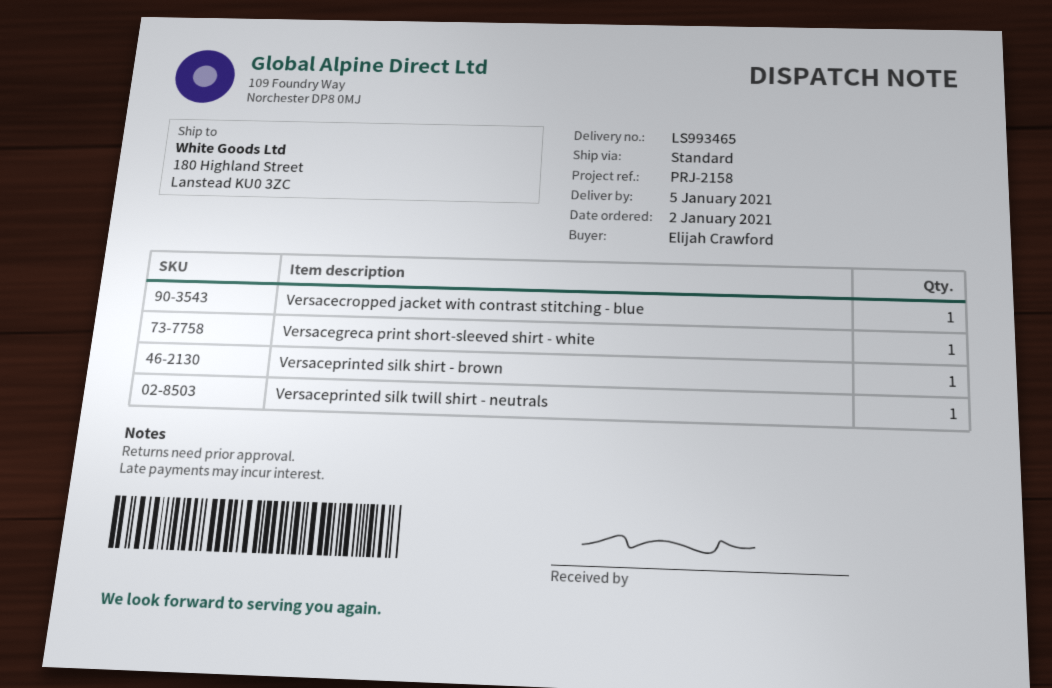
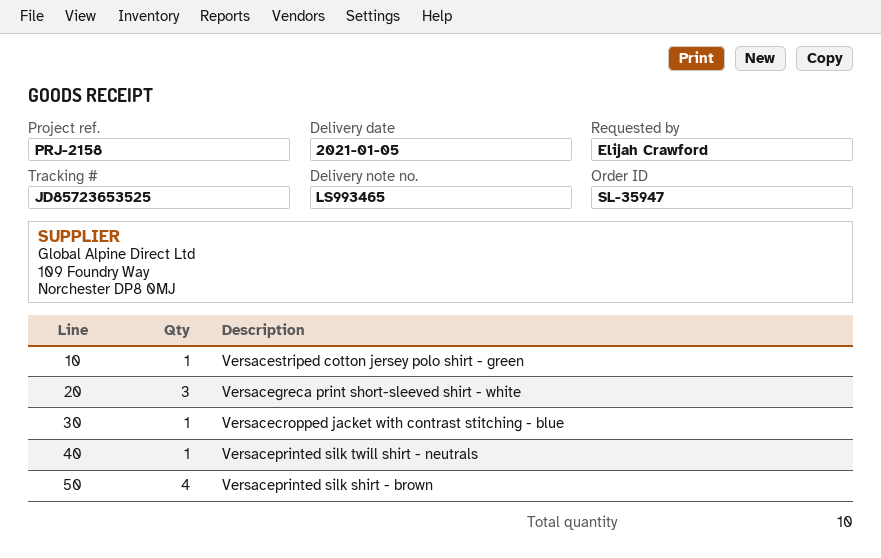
Versacegreca print short-sleeved shirt - white: 1 -> 3
Versaceprinted silk shirt - brown: 1 -> 4
Versacestriped cotton jersey polo shirt - green: none -> 1

